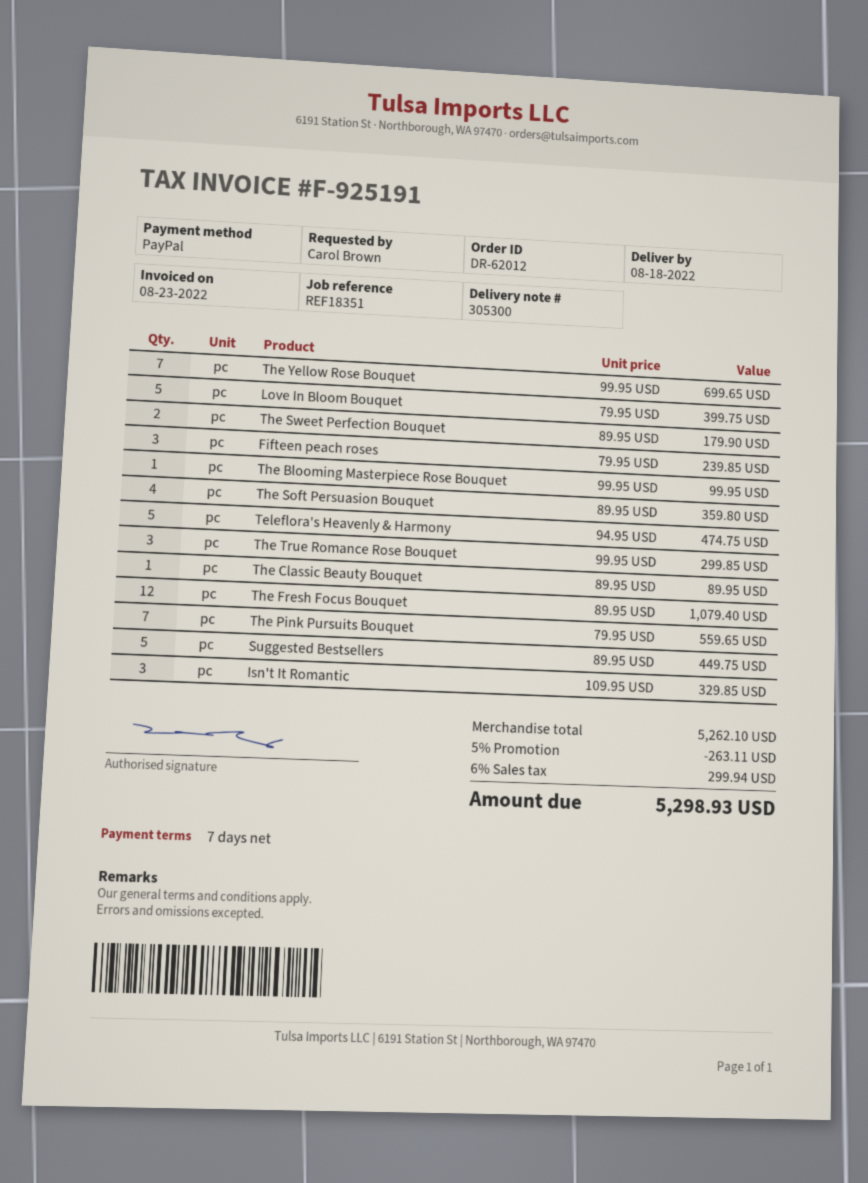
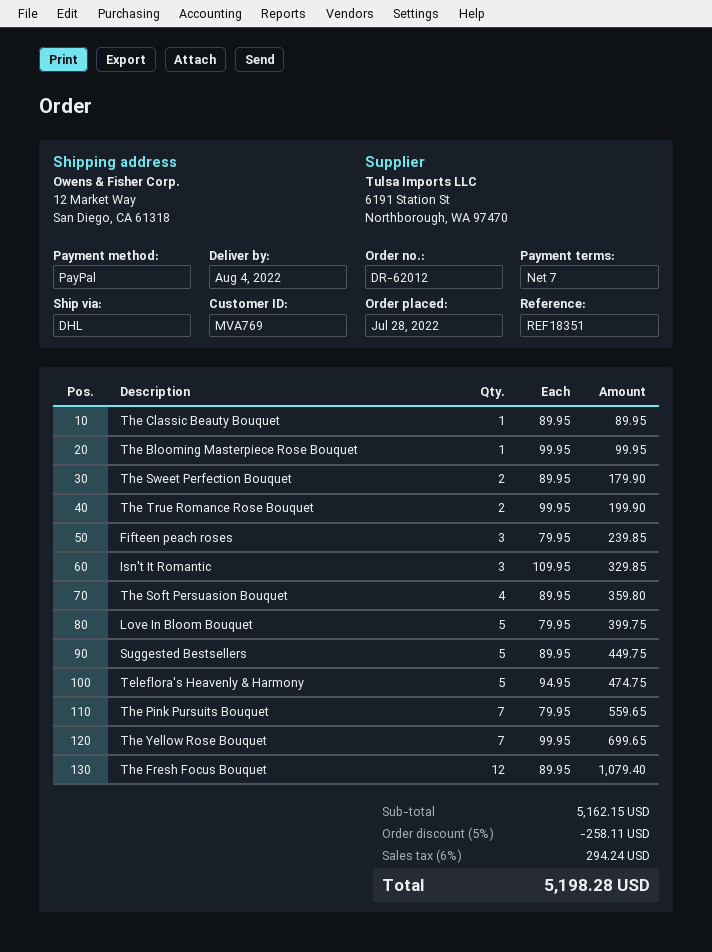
delivery date: 2022-08-18 -> 2022-08-04
The True Romance Rose Bouquet: 3 x 99.95 = 299.85 -> 2 x 99.95 = 199.90
subtotal: 5262.10 -> 5162.15
discount: 5% = 263.11 -> 5% = 258.11
tax: 6% = 299.94 -> 6% = 294.24
total: 5298.93 -> 5198.28

